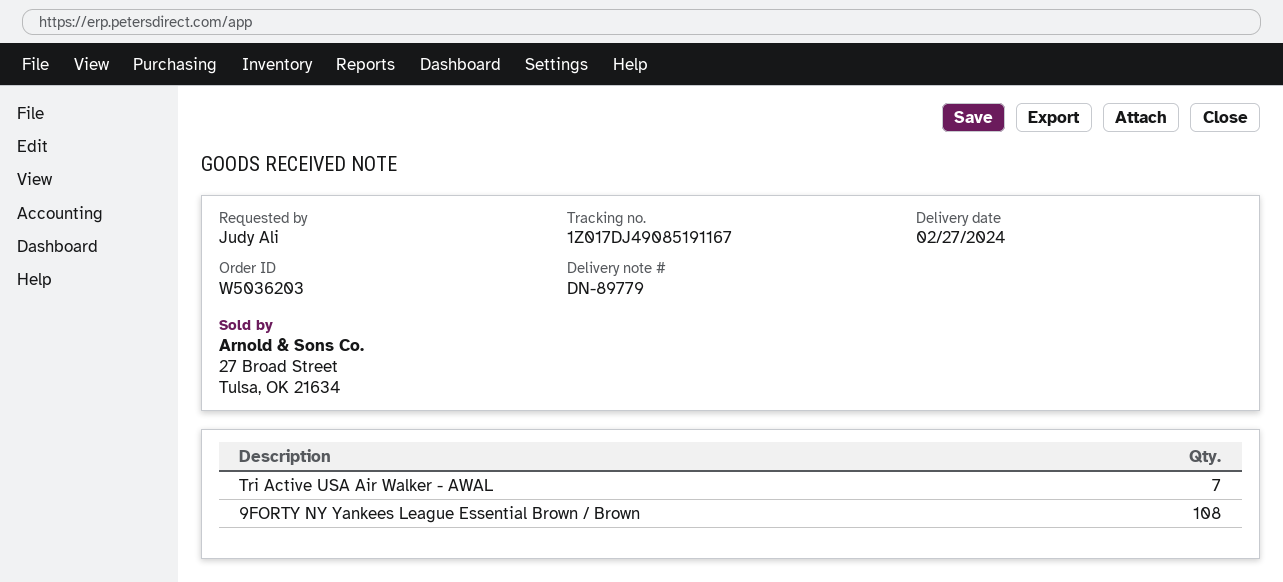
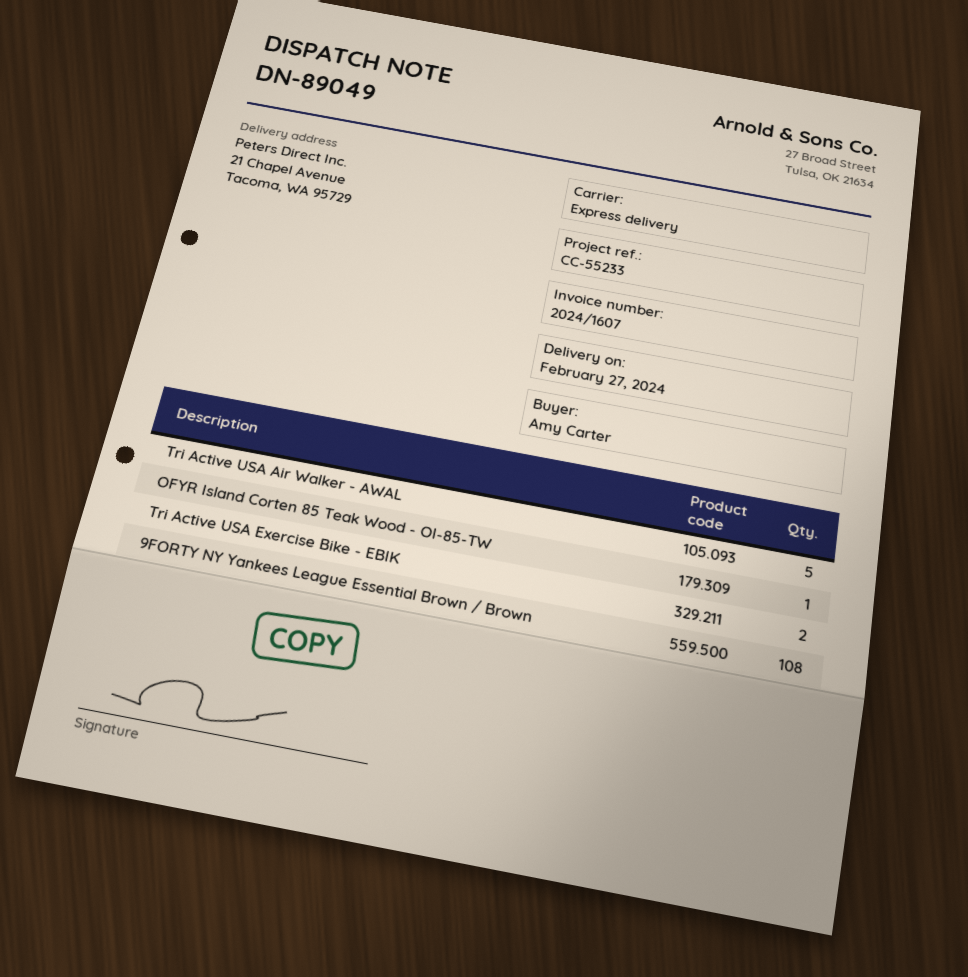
delivery note number: DN-89779 -> DN-89049
ordered by: Judy Ali -> Amy Carter
Tri Active USA Air Walker - AWAL: 7 -> 5
OFYR Island Corten 85 Teak Wood - OI-85-TW: none -> 1
Tri Active USA Exercise Bike - EBIK: none -> 2

